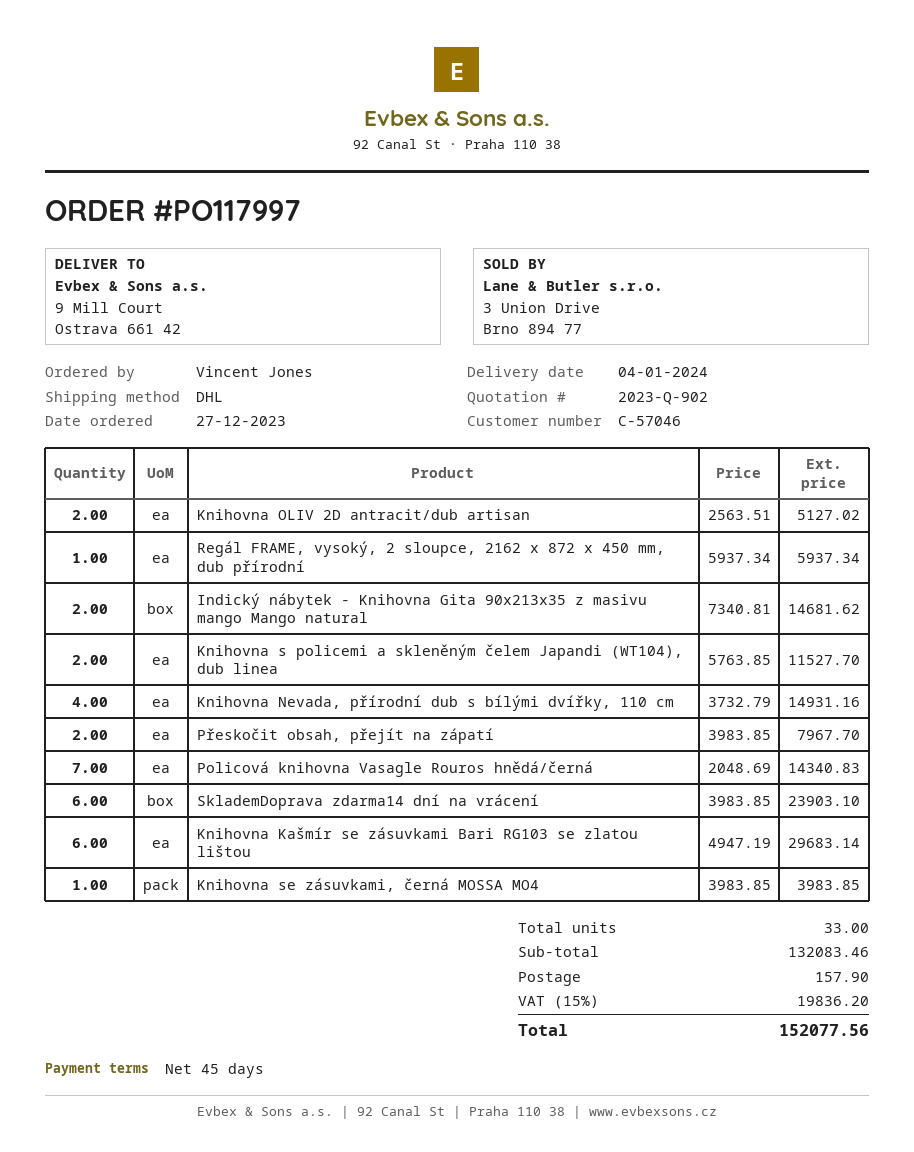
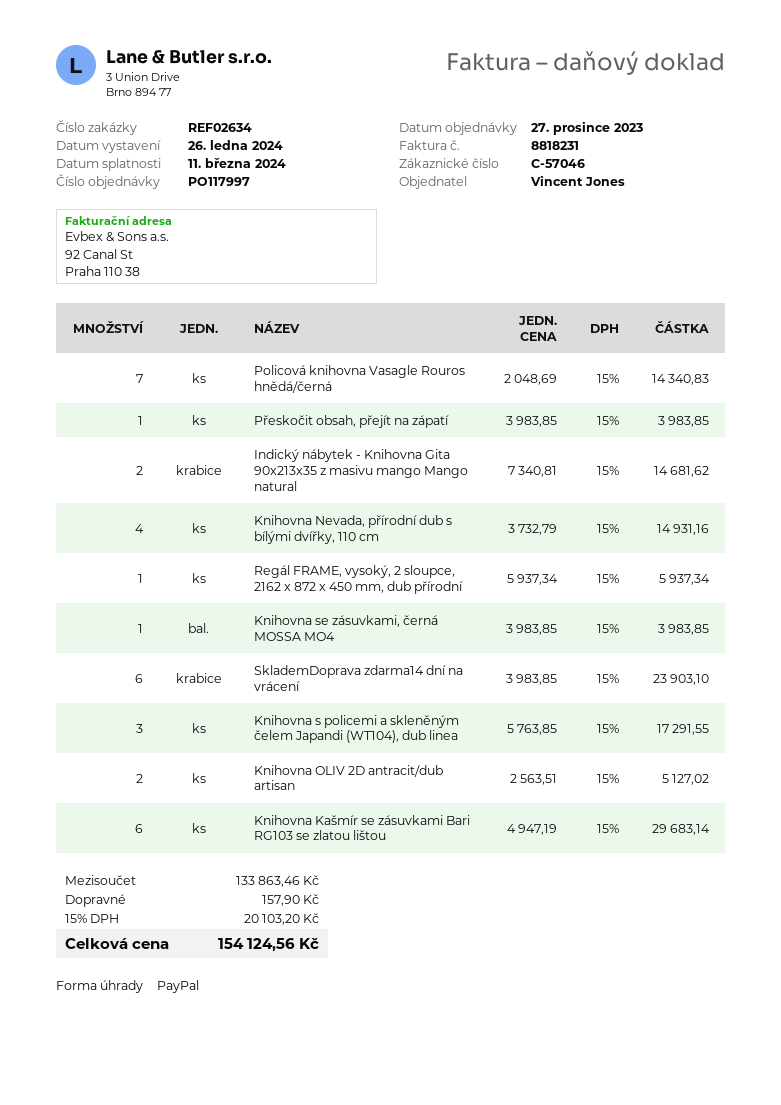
Knihovna s policemi a skleněným čelem Japandi (WT104), dub linea: 2 x 5763.85 = 11527.70 -> 3 x 5763.85 = 17291.55
Přeskočit obsah, přejít na zápatí: 2 x 3983.85 = 7967.70 -> 1 x 3983.85 = 3983.85
subtotal: 132083.46 -> 133863.46
tax: 15% = 19836.20 -> 15% = 20103.20
total: 152077.56 -> 154124.56

